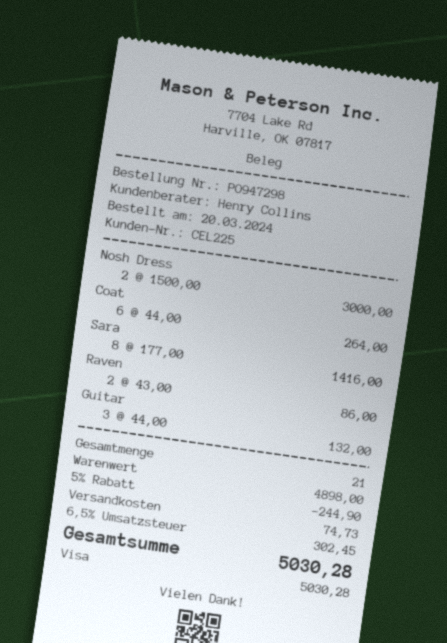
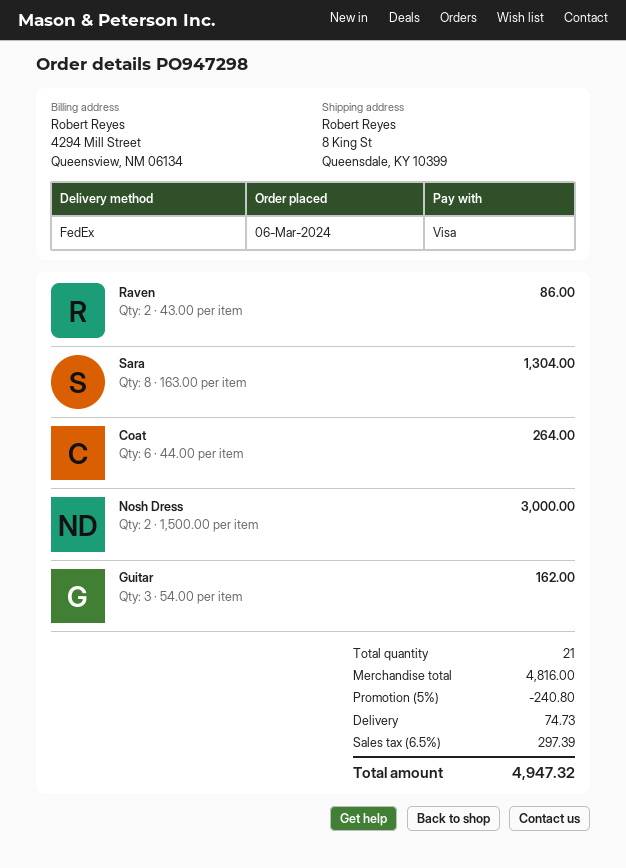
order date: 2024-03-20 -> 2024-03-06
Sara: 8 x 177.00 = 1416.00 -> 8 x 163.00 = 1304.00
Guitar: 3 x 44.00 = 132.00 -> 3 x 54.00 = 162.00
subtotal: 4898.00 -> 4816.00
discount: 5% = 244.90 -> 5% = 240.80
tax: 6.5% = 302.45 -> 6.5% = 297.39
total: 5030.28 -> 4947.32

